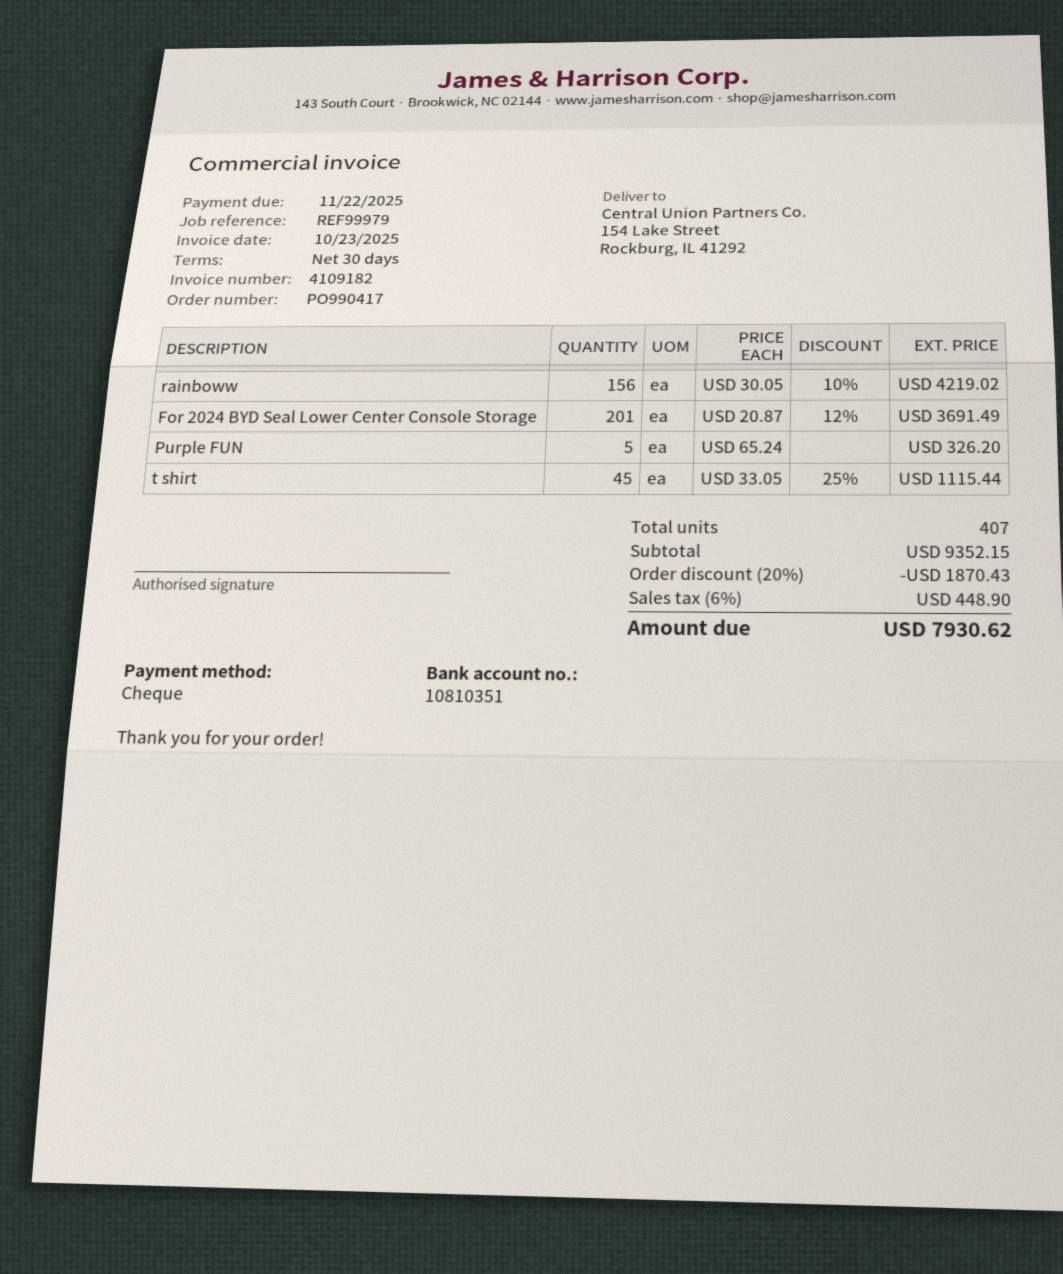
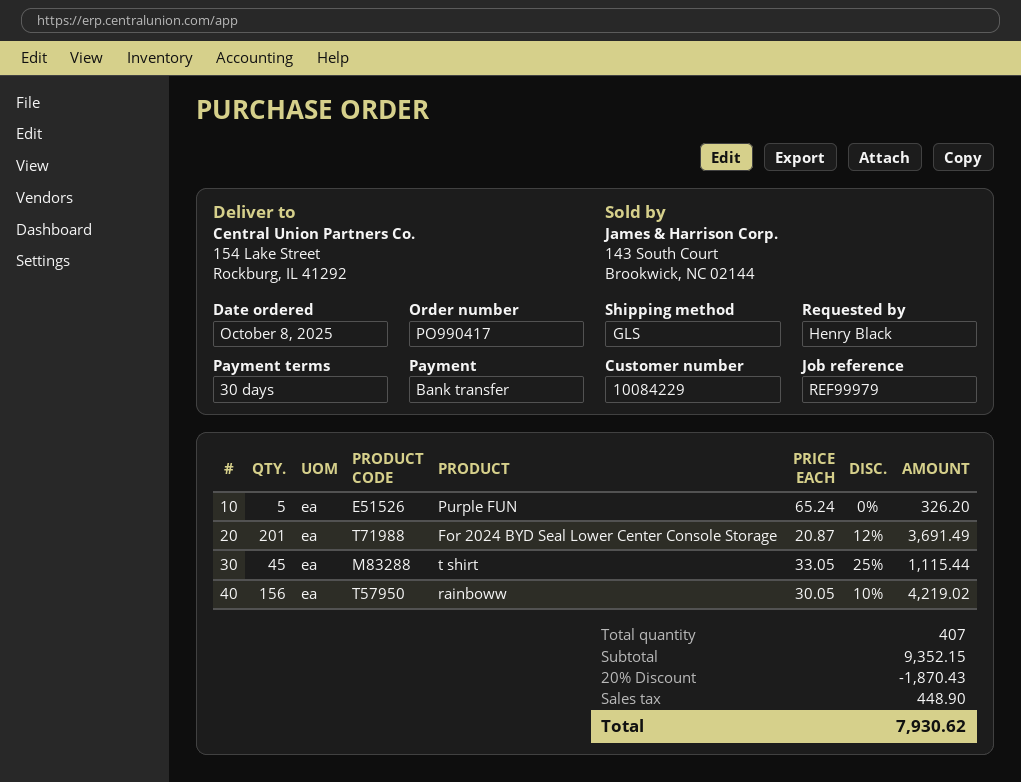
payment method: cheque -> bank transfer

